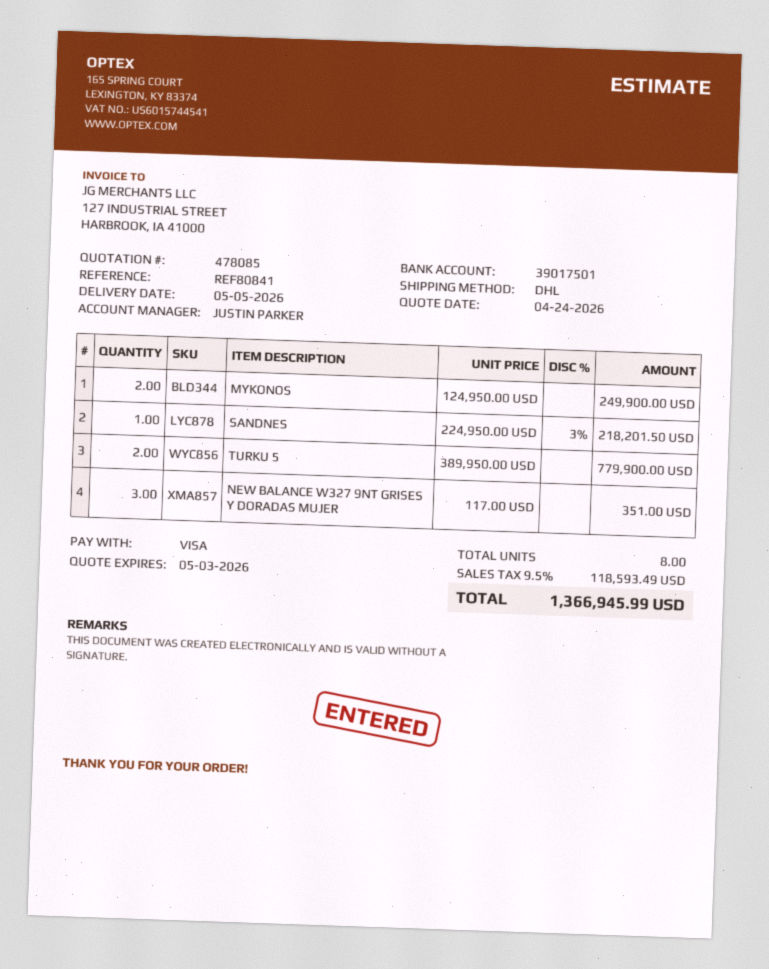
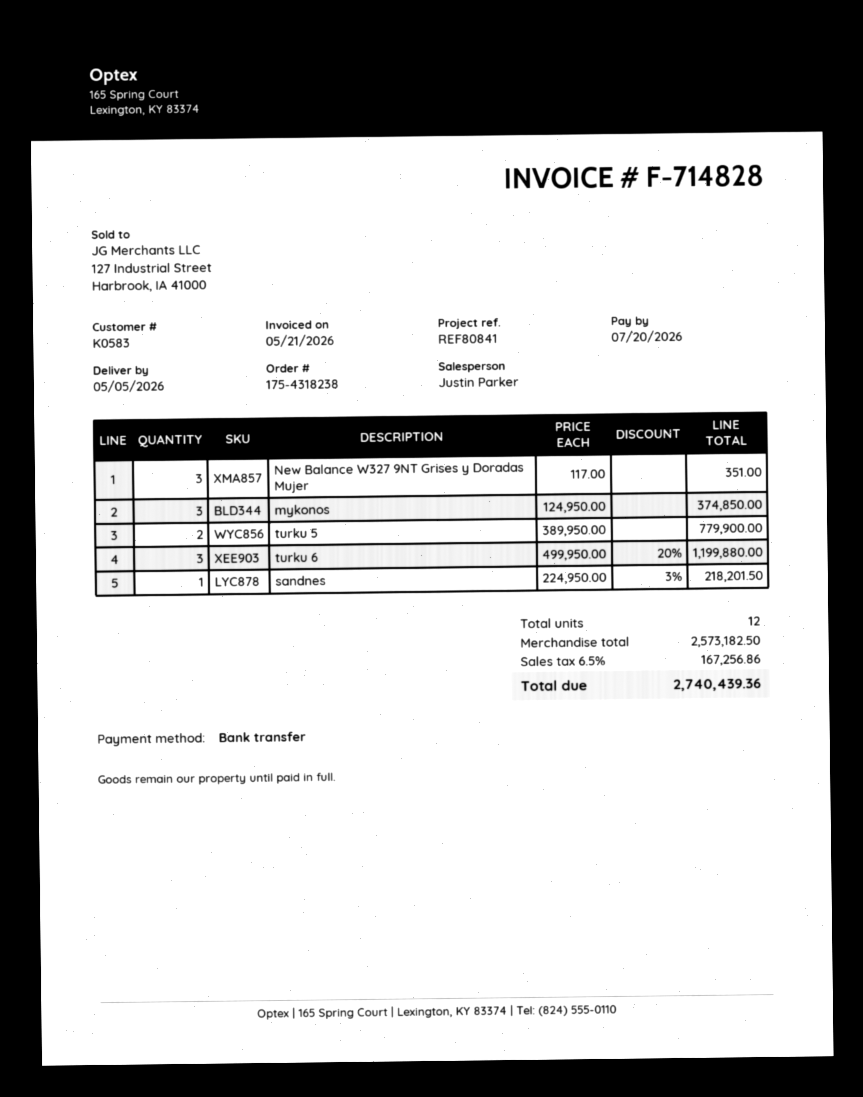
payment method: Visa -> bank transfer
MYKONOS: 2 x 124950.00 = 249900.00 -> 3 x 124950.00 = 374850.00
turku 6: none -> 3 x 499950.00 - 20% = 1199880.00
total quantity: 8 -> 12
tax: 9.5% = 118593.49 -> 6.5% = 167256.86
total: 1366945.99 -> 2740439.36

